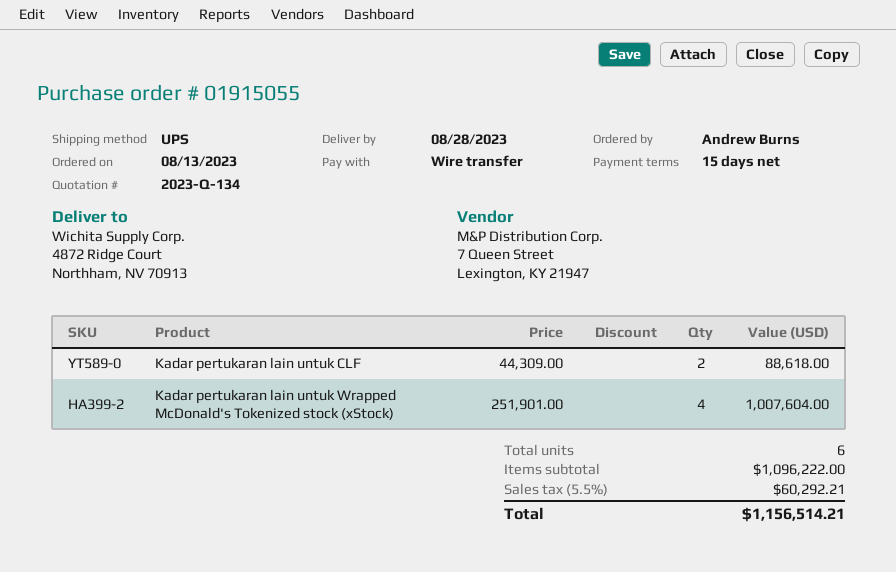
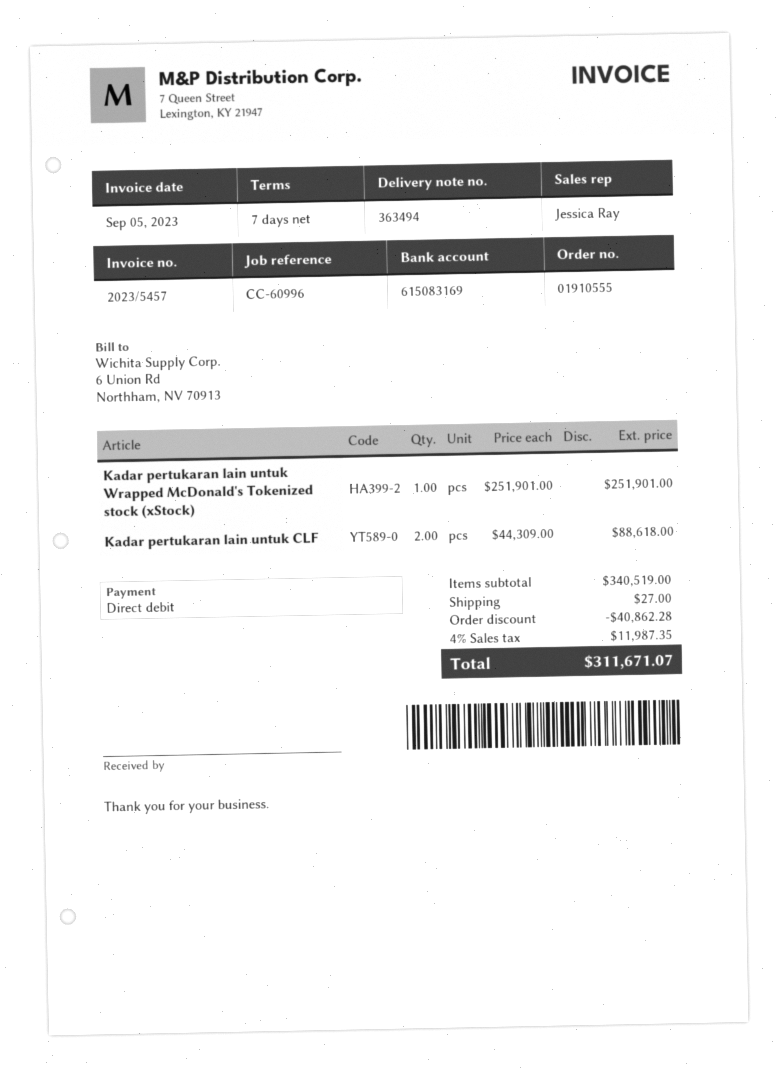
order number: 01915055 -> 01910555
payment terms: 15 days -> 7 days
payment method: bank transfer -> direct debit
Kadar pertukaran lain untuk Wrapped McDonald's Tokenized stock (xStock): 4 x 251901.00 = 1007604.00 -> 1 x 251901.00 = 251901.00
subtotal: 1096222.00 -> 340519.00
discount: none -> 40862.28
shipping: none -> 27.00
tax: 5.5% = 60292.21 -> 4% = 11987.35
total: 1156514.21 -> 311671.07

